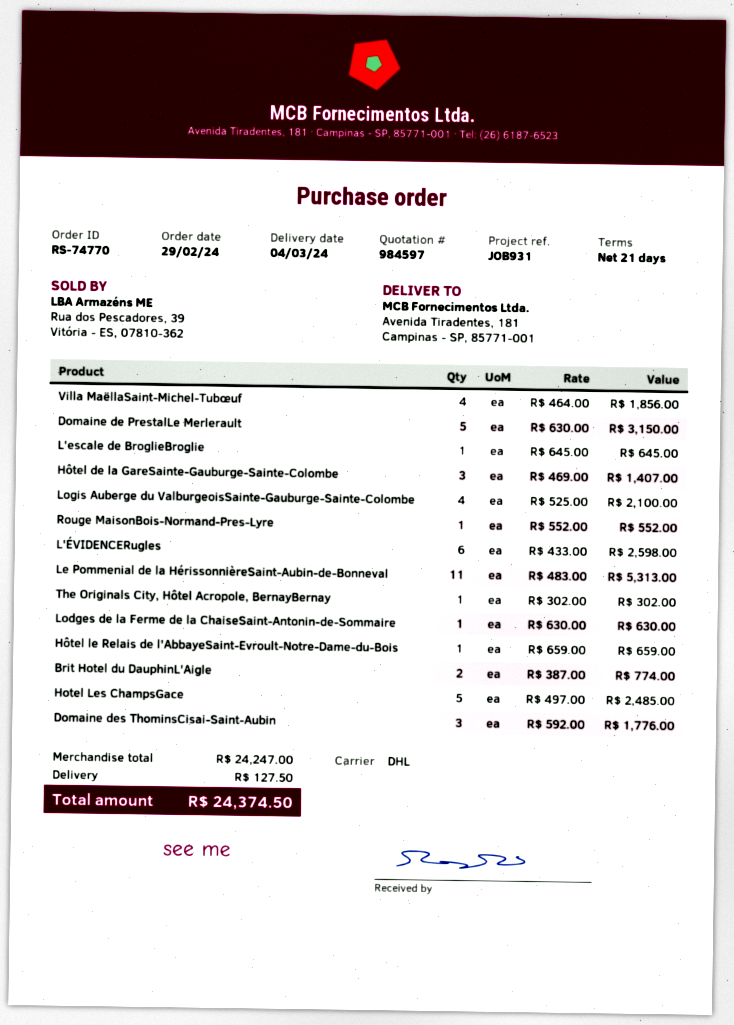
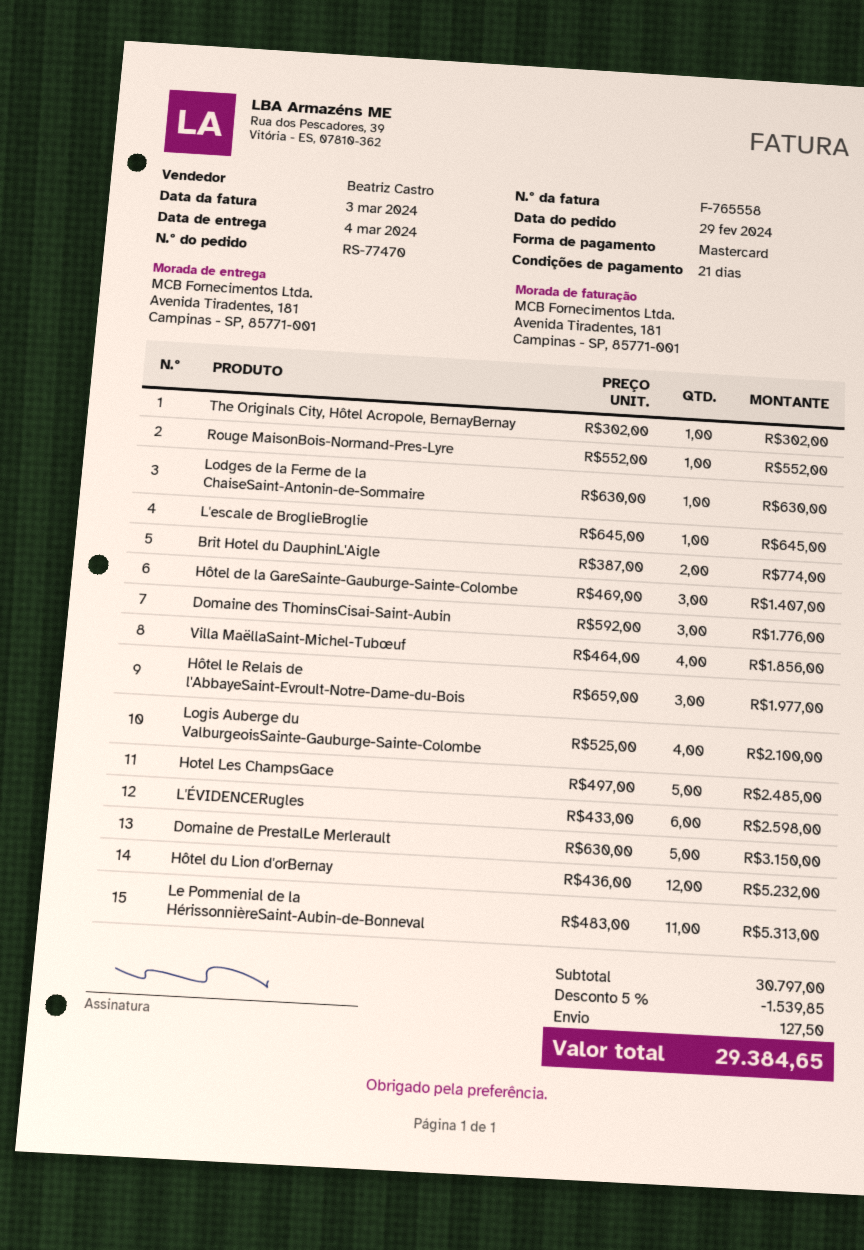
order number: RS-74770 -> RS-77470
Hôtel le Relais de l'AbbayeSaint-Evroult-Notre-Dame-du-Bois: 1 x 659.00 = 659.00 -> 3 x 659.00 = 1977.00
Hôtel du Lion d'orBernay: none -> 12 x 436.00 = 5232.00
subtotal: 24247.00 -> 30797.00
discount: none -> 5% = 1539.85
total: 24374.50 -> 29384.65

